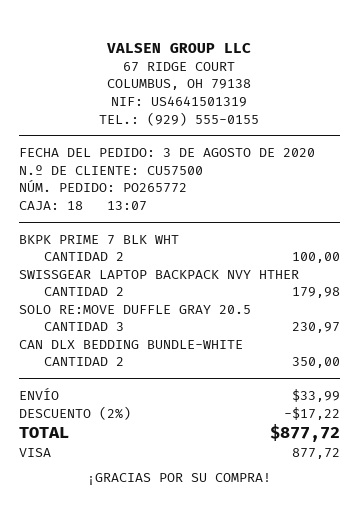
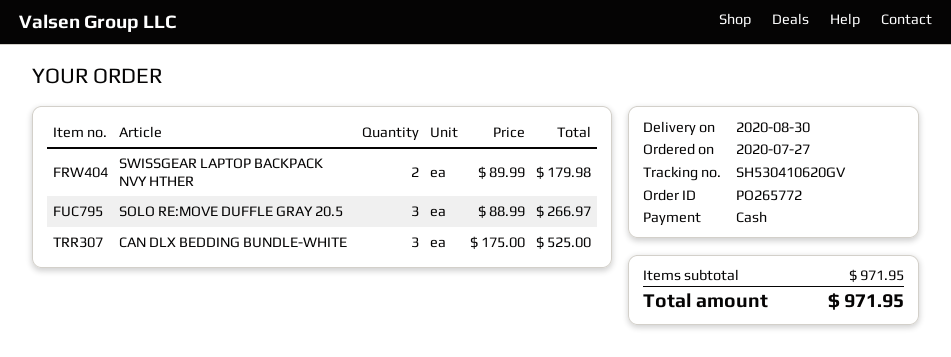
order date: 2020-08-03 -> 2020-07-27
payment method: Visa -> cash
BKPK PRIME 7 BLK WHT: 2 for 100.00 -> none
SOLO RE:MOVE DUFFLE GRAY 20.5: 3 for 230.97 -> 3 for 266.97
CAN DLX BEDDING BUNDLE-WHITE: 2 for 350.00 -> 3 for 525.00
discount: 2% = 17.22 -> none
shipping: 33.99 -> none
total: 877.72 -> 971.95

